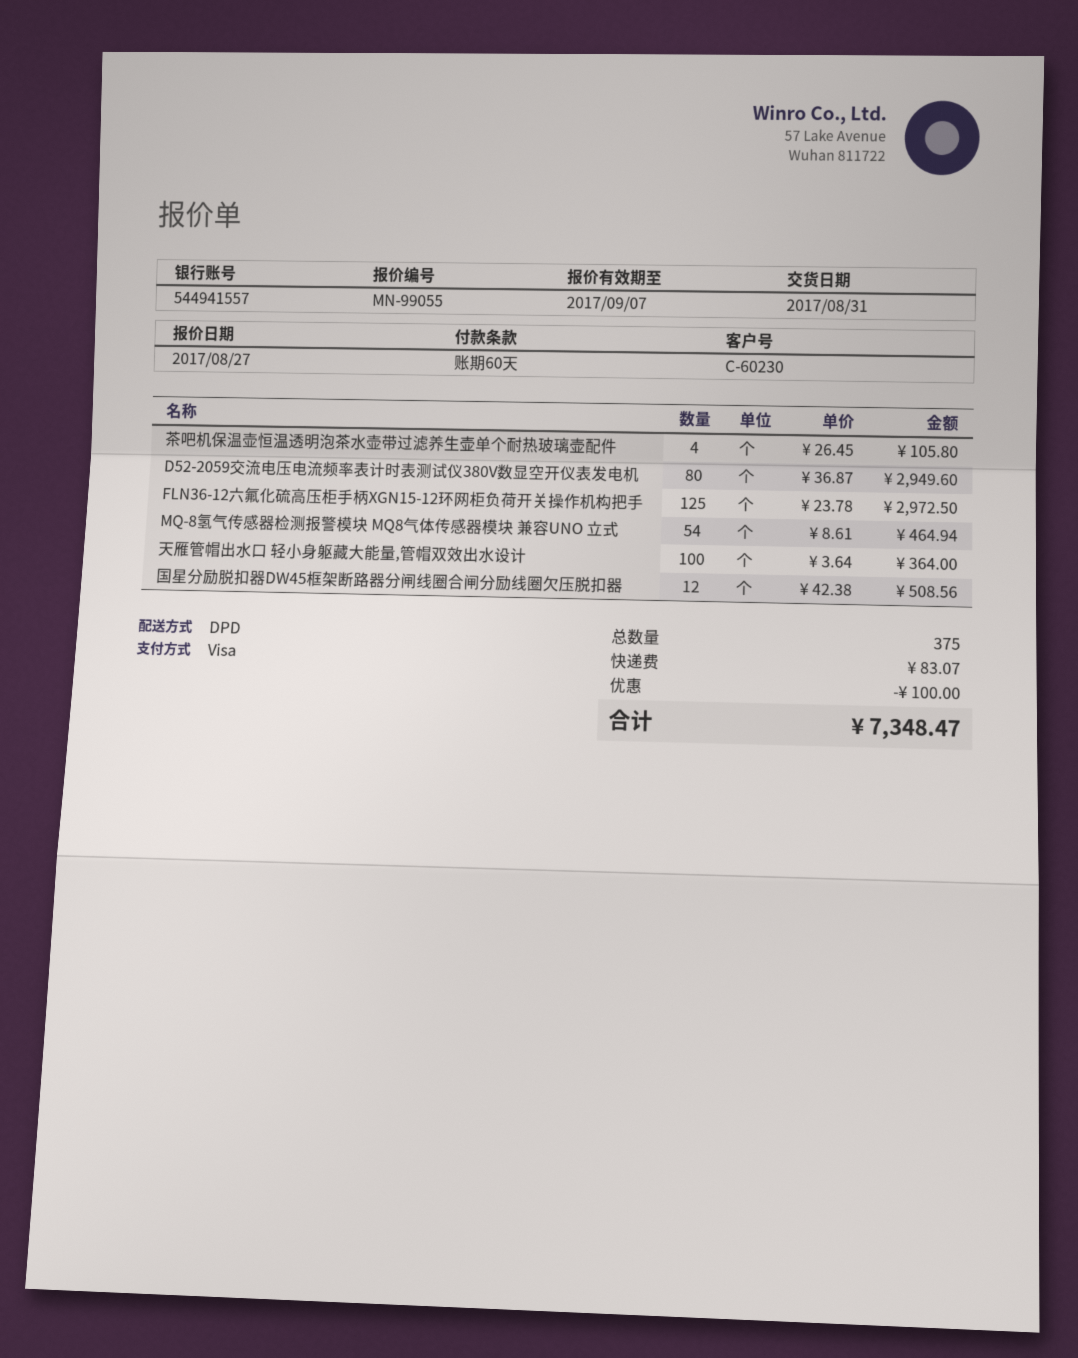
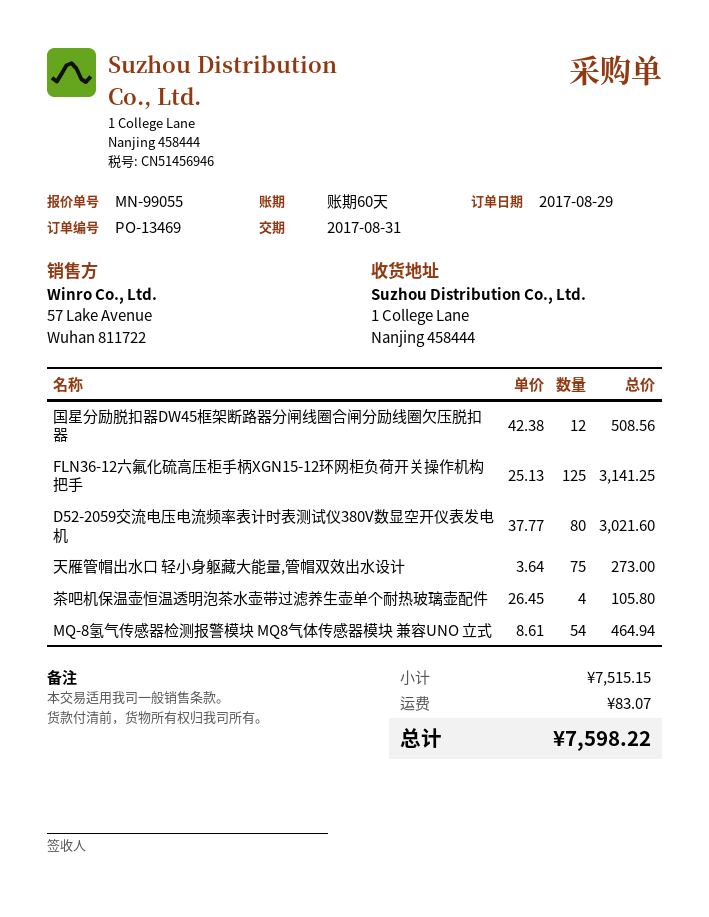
D52-2059交流电压电流频率表计时表测试仪380V数显空开仪表发电机: 80 x 36.87 = 2949.60 -> 80 x 37.77 = 3021.60
FLN36-12六氟化硫高压柜手柄XGN15-12环网柜负荷开关操作机构把手: 125 x 23.78 = 2972.50 -> 125 x 25.13 = 3141.25
天雁管帽出水口 轻小身躯藏大能量,管帽双效出水设计: 100 x 3.64 = 364.00 -> 75 x 3.64 = 273.00
discount: 100.00 -> none
total: 7348.47 -> 7598.22

